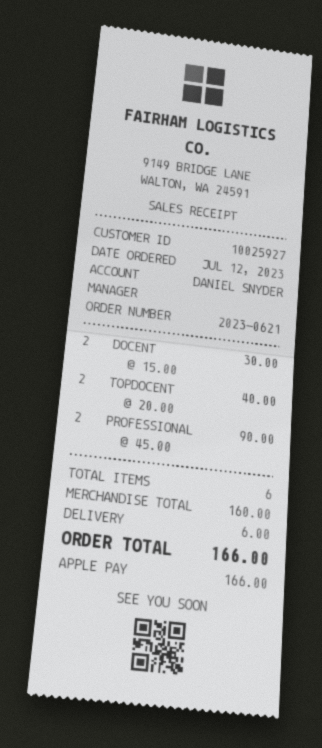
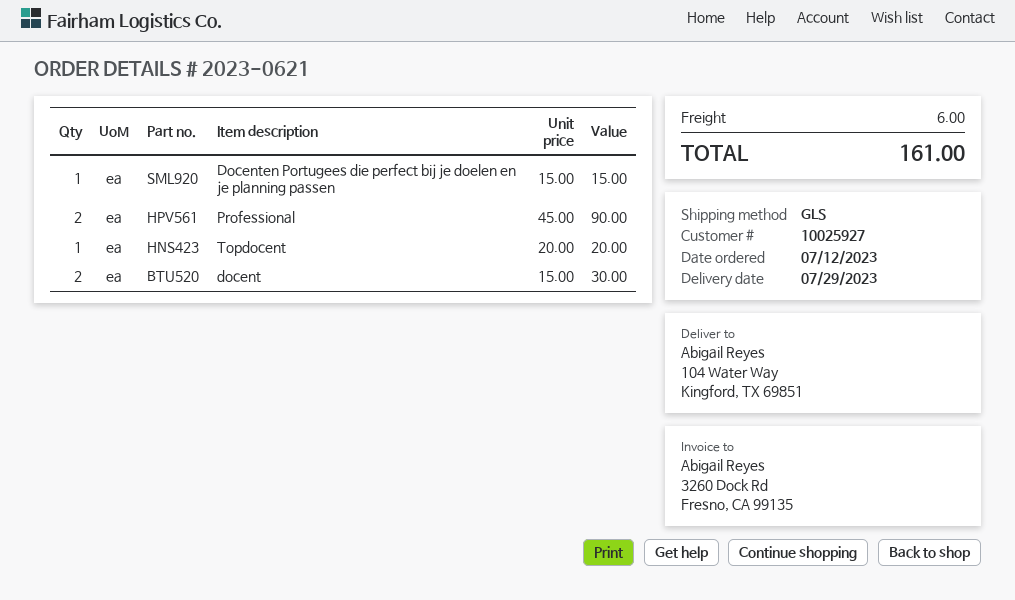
TOPDOCENT: 2 x 20.00 = 40.00 -> 1 x 20.00 = 20.00
Docenten Portugees die perfect bij je doelen en je planning passen: none -> 1 x 15.00 = 15.00
total: 166.00 -> 161.00

